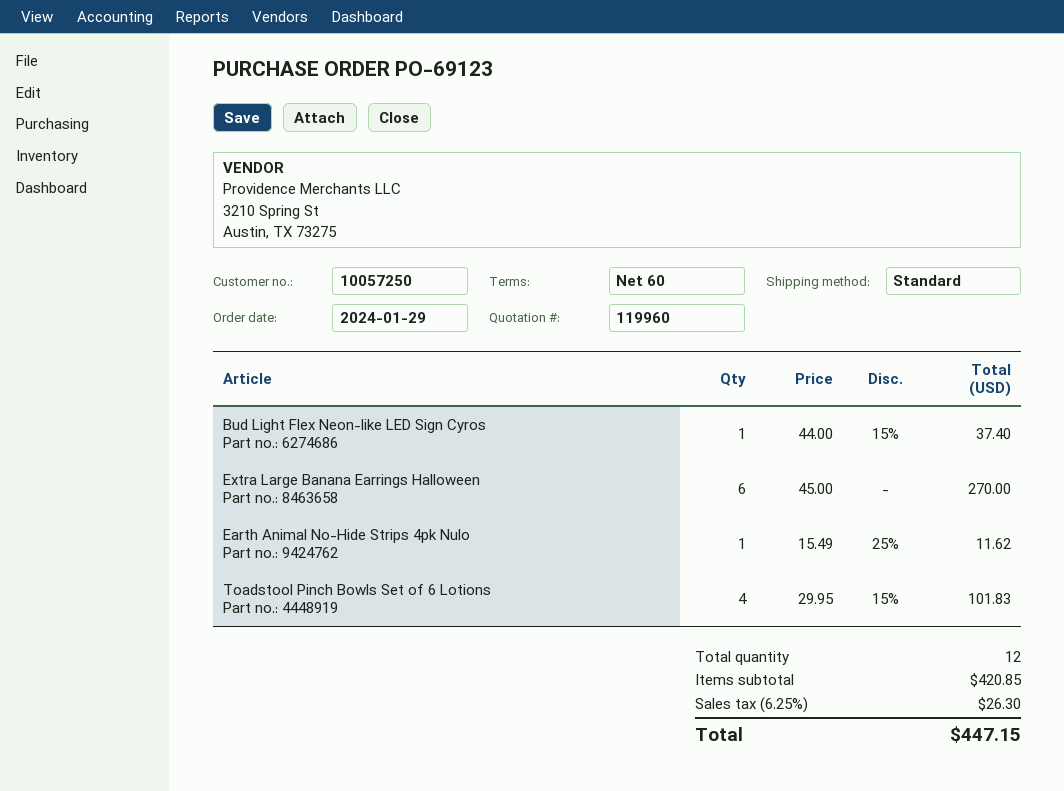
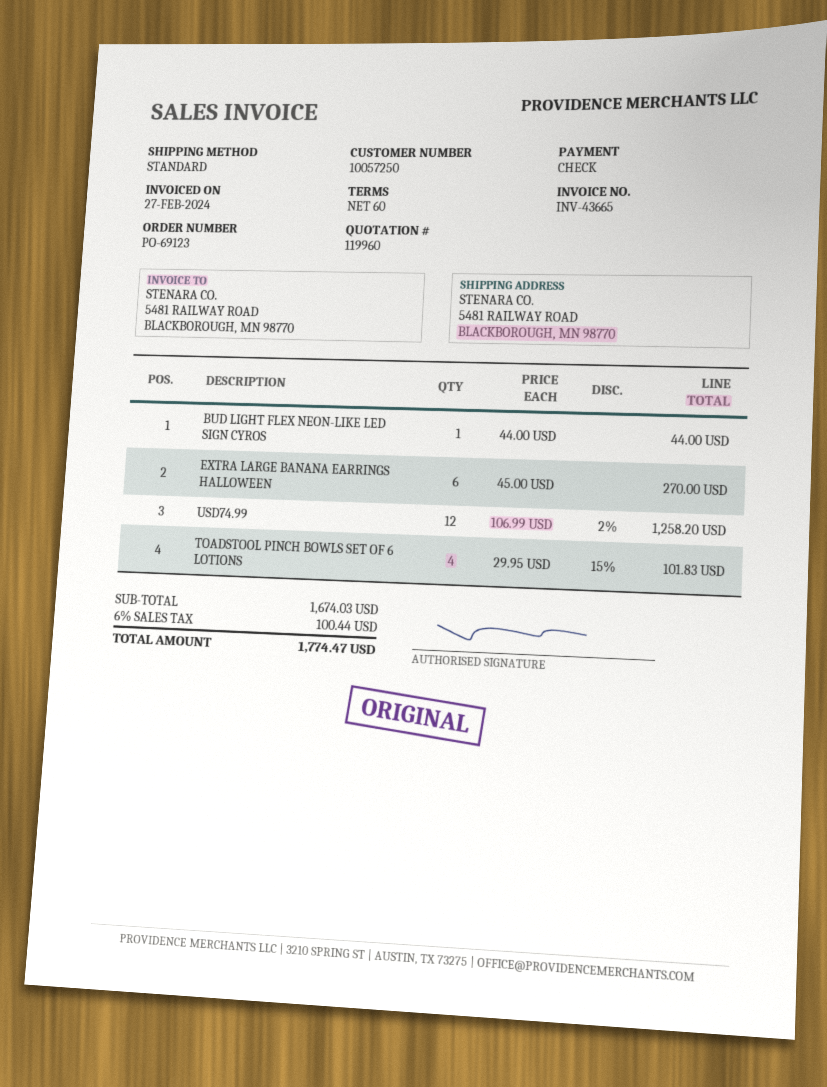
Bud Light Flex Neon-like LED Sign Cyros: 1 x 44.00 - 15% = 37.40 -> 1 x 44.00 = 44.00
Earth Animal No-Hide Strips 4pk Nulo: 1 x 15.49 - 25% = 11.62 -> none
USD74.99: none -> 12 x 106.99 - 2% = 1258.20
subtotal: 420.85 -> 1674.03
tax: 6.25% = 26.30 -> 6% = 100.44
total: 447.15 -> 1774.47

